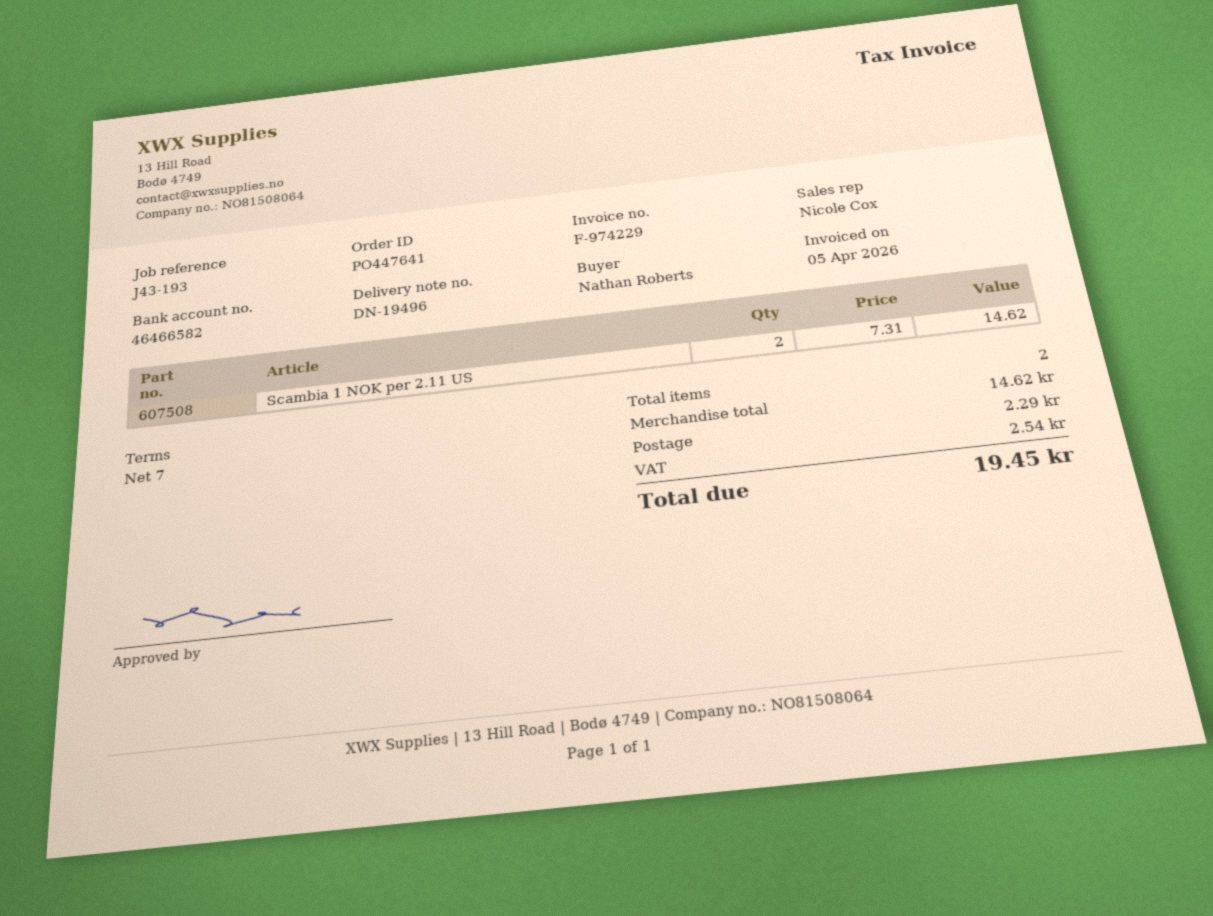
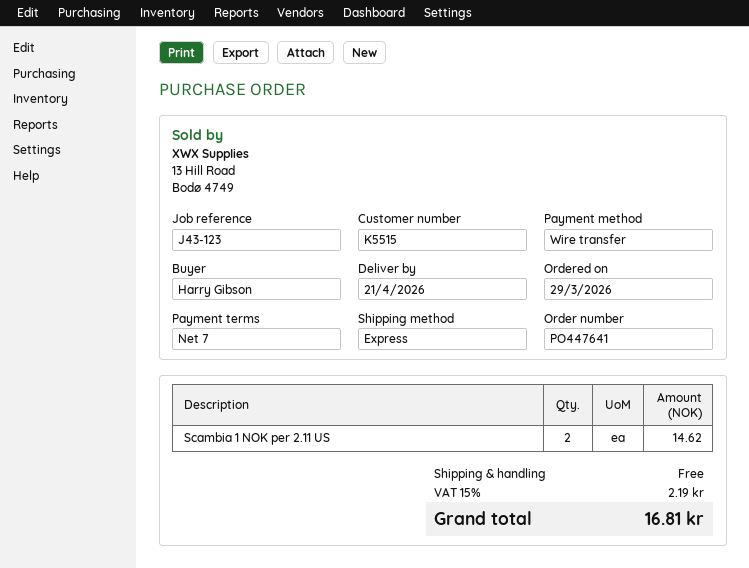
reference: J43-193 -> J43-123
ordered by: Nathan Roberts -> Harry Gibson
shipping: 2.29 -> 0.00
tax: 2.54 -> 2.19
total: 19.45 -> 16.81

